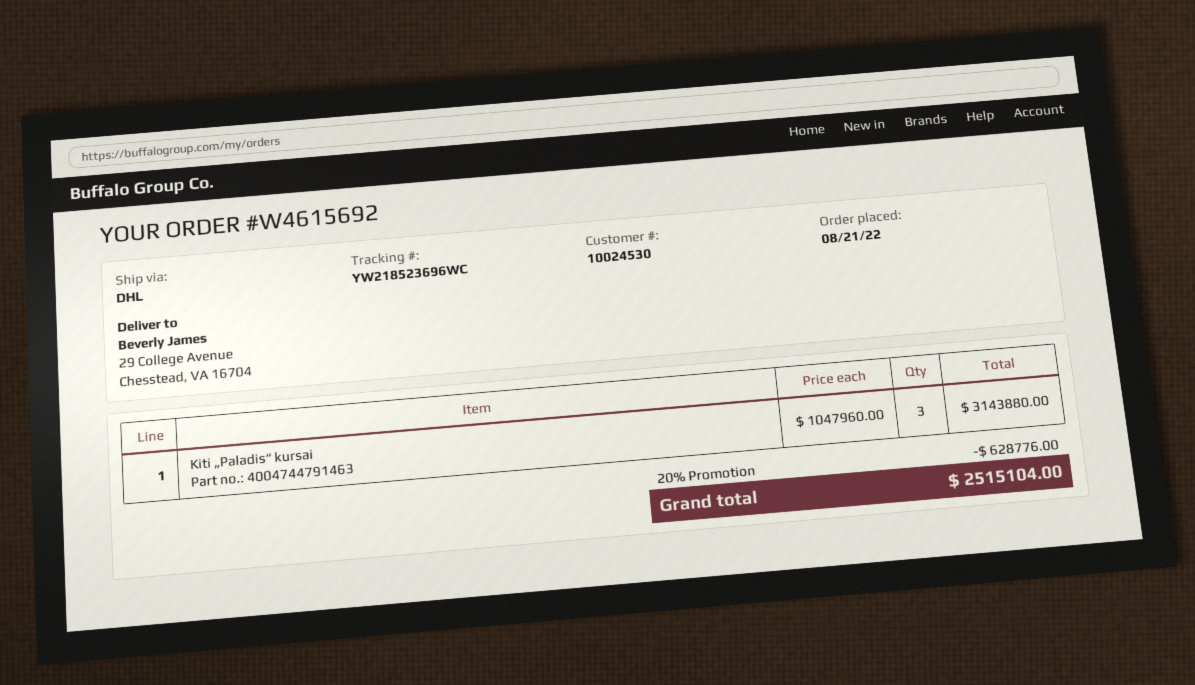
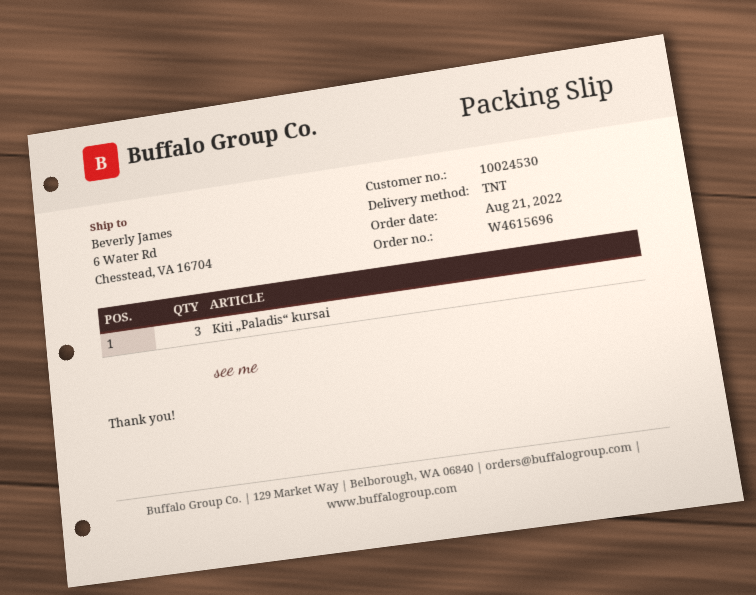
order number: W4615692 -> W4615696
shipping method: DHL -> TNT
ship to: 29 College Avenue, Chesstead, VA 16704 -> 6 Water Rd, Chesstead, VA 16704

